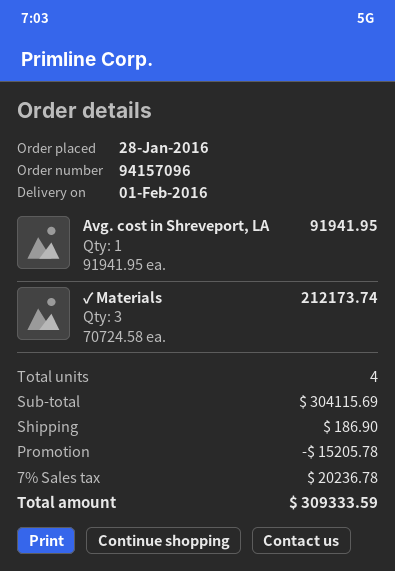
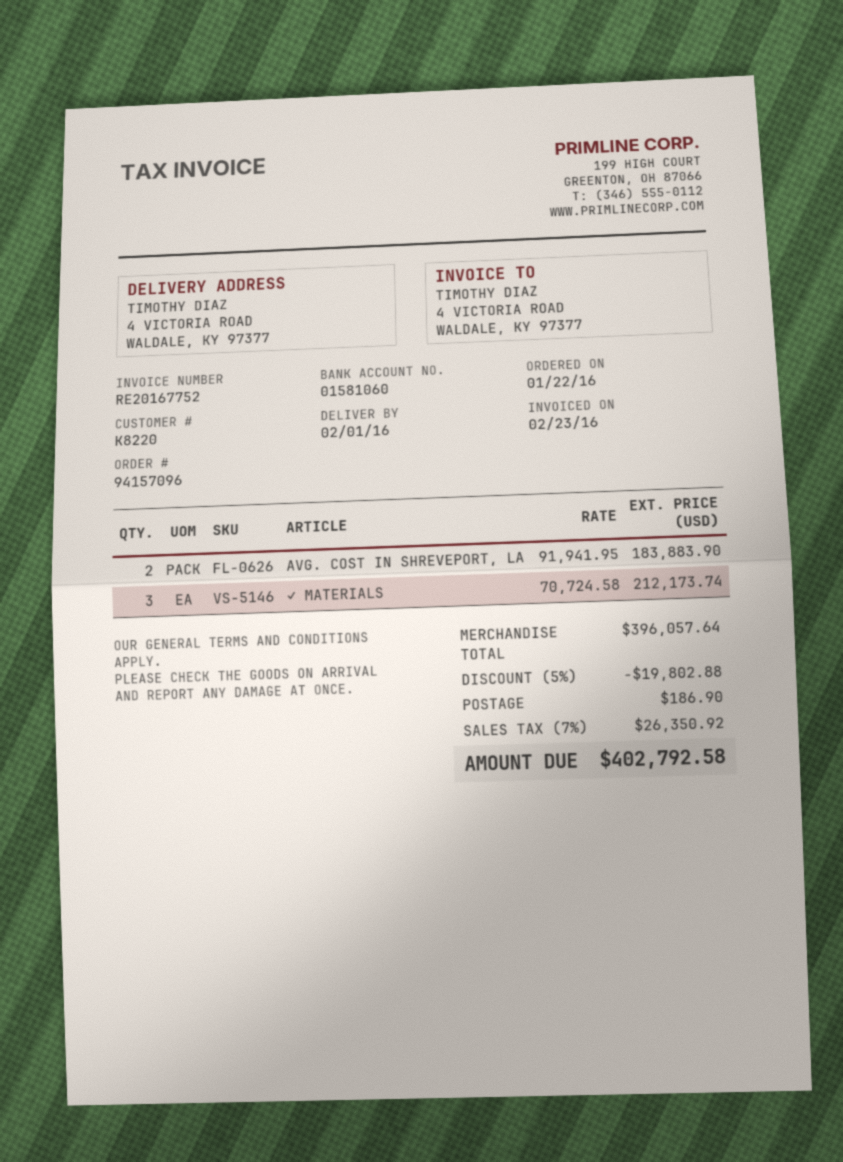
order date: 2016-01-28 -> 2016-01-22
Avg. cost in Shreveport, LA: 1 x 91941.95 = 91941.95 -> 2 x 91941.95 = 183883.90
subtotal: 304115.69 -> 396057.64
discount: 15205.78 -> 19802.88
tax: 7% = 20236.78 -> 7% = 26350.92
total: 309333.59 -> 402792.58

